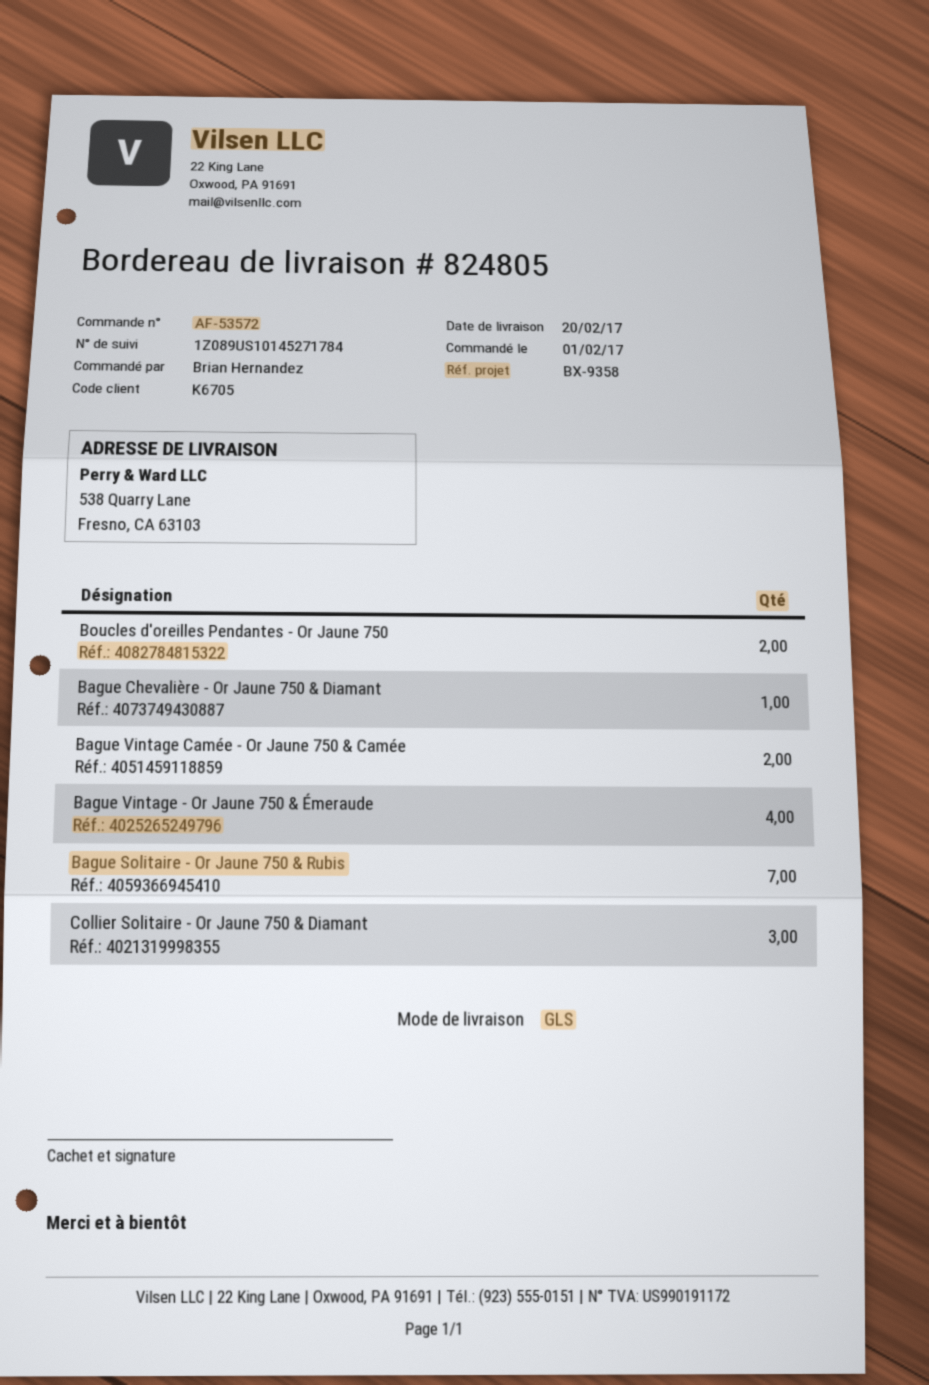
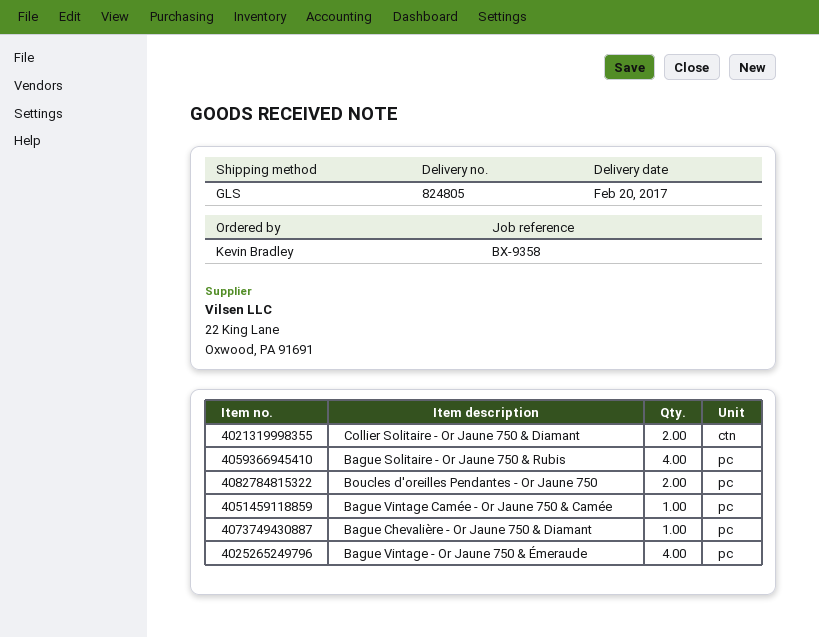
ordered by: Brian Hernandez -> Kevin Bradley
Bague Vintage Camée - Or Jaune 750 & Camée: 2 -> 1
Bague Solitaire - Or Jaune 750 & Rubis: 7 -> 4
Collier Solitaire - Or Jaune 750 & Diamant: 3 -> 2

